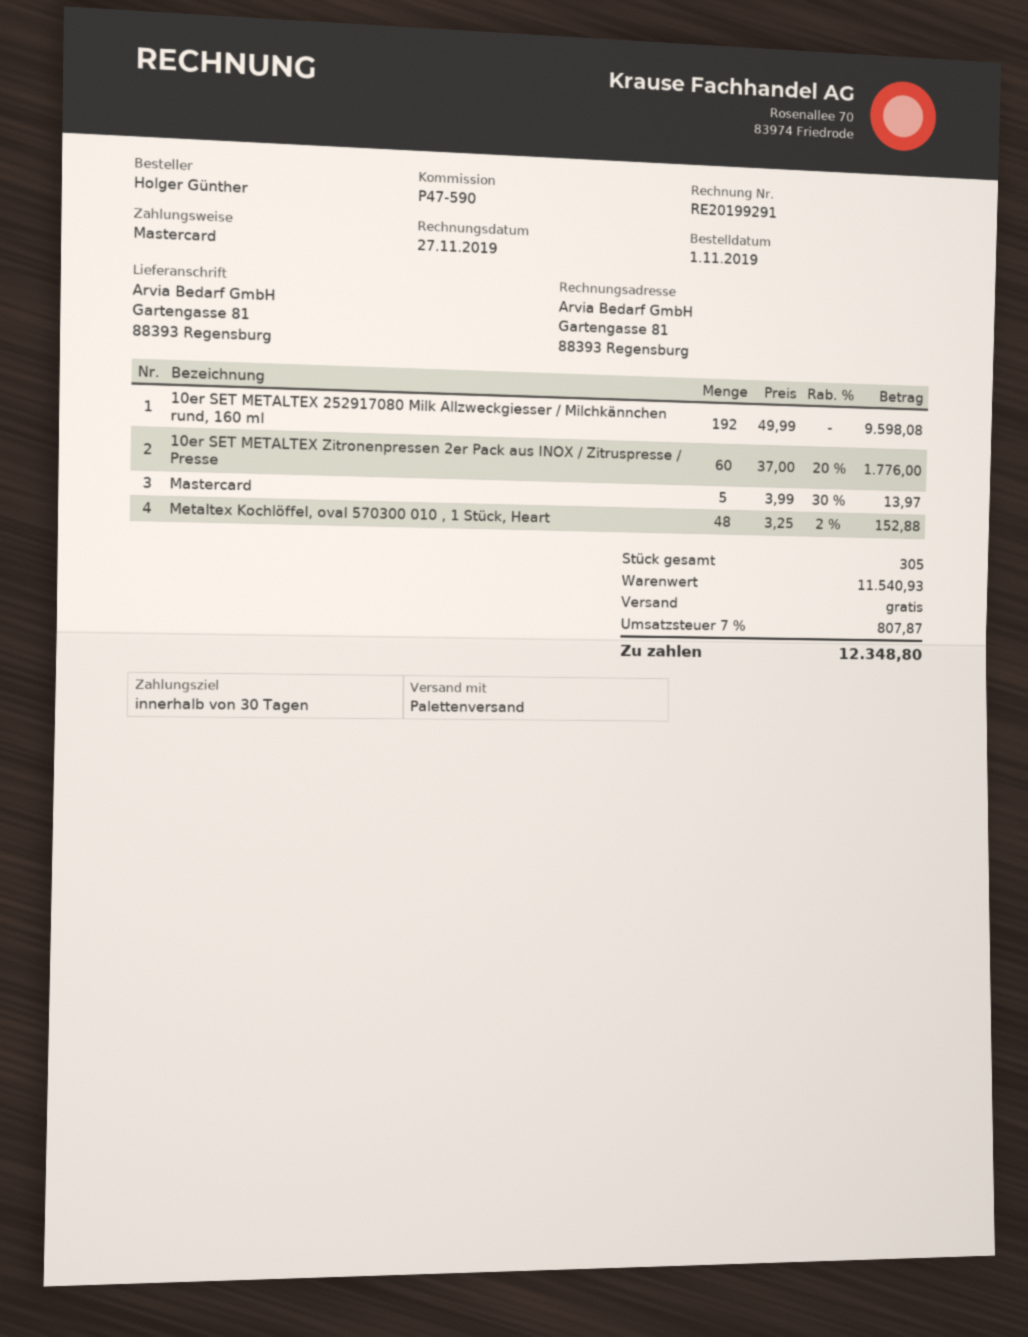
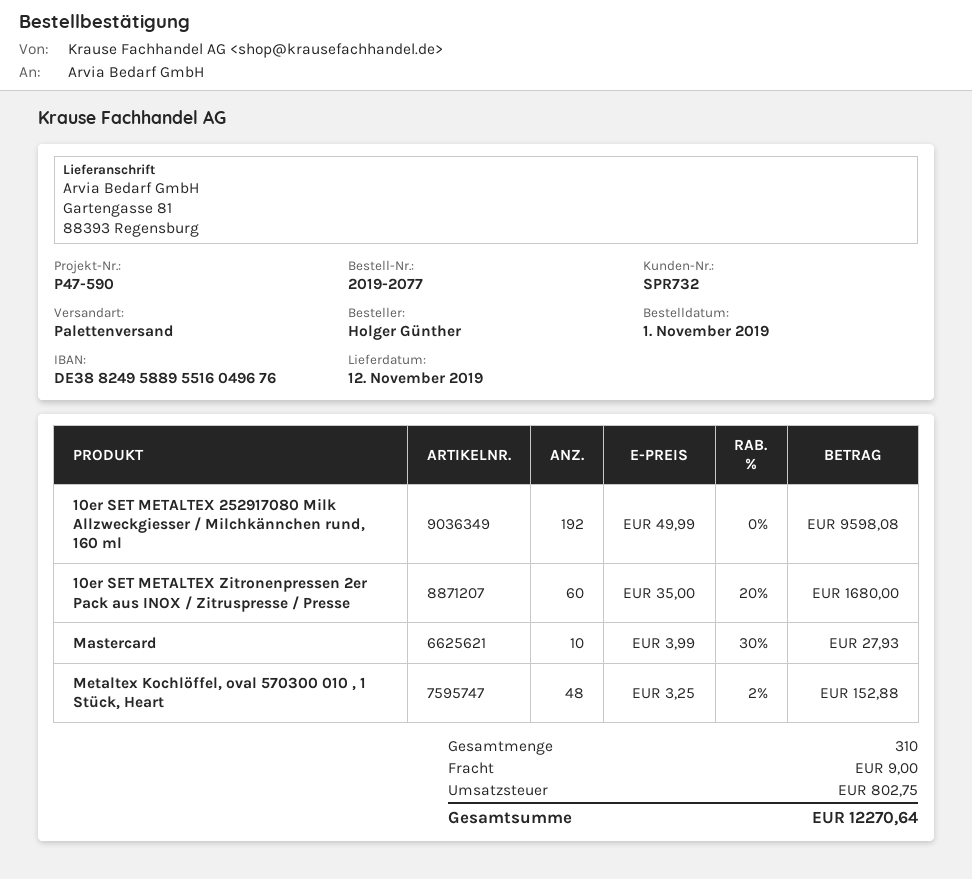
10er SET METALTEX Zitronenpressen 2er Pack aus INOX / Zitruspresse / Presse: 60 x 37.00 - 20% = 1776.00 -> 60 x 35.00 - 20% = 1680.00
Mastercard: 5 x 3.99 - 30% = 13.97 -> 10 x 3.99 - 30% = 27.93
total quantity: 305 -> 310
shipping: 0.00 -> 9.00
tax: 807.87 -> 802.75
total: 12348.80 -> 12270.64

